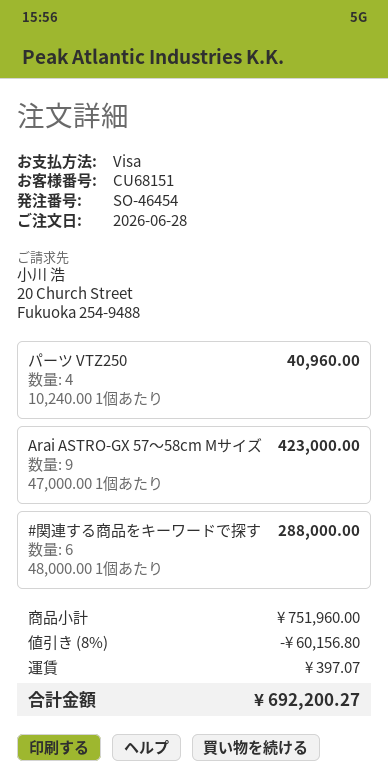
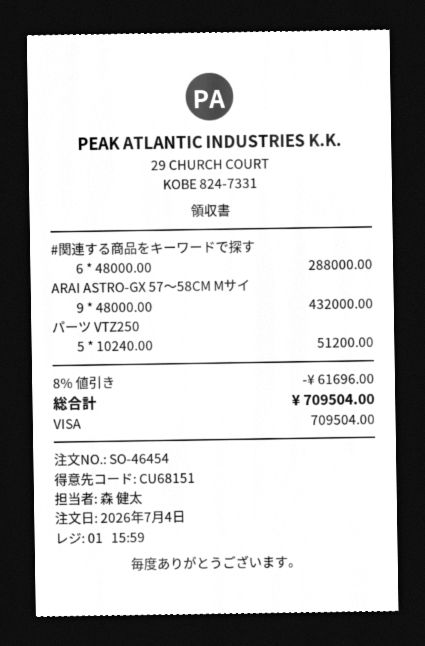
order date: 2026-06-28 -> 2026-07-04
パーツ VTZ250: 4 x 10240.00 = 40960.00 -> 5 x 10240.00 = 51200.00
Arai ASTRO-GX 57〜58cm Mサイズ: 9 x 47000.00 = 423000.00 -> 9 x 48000.00 = 432000.00
discount: 8% = 60156.80 -> 8% = 61696.00
shipping: 397.07 -> none
total: 692200.27 -> 709504.00

